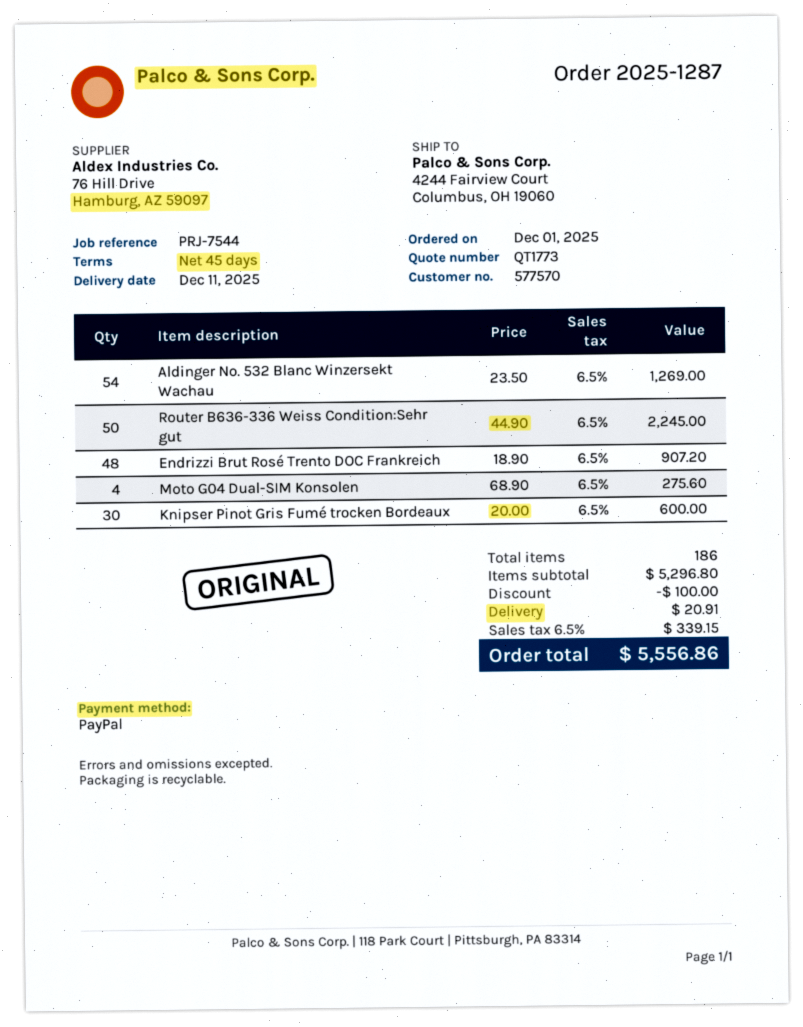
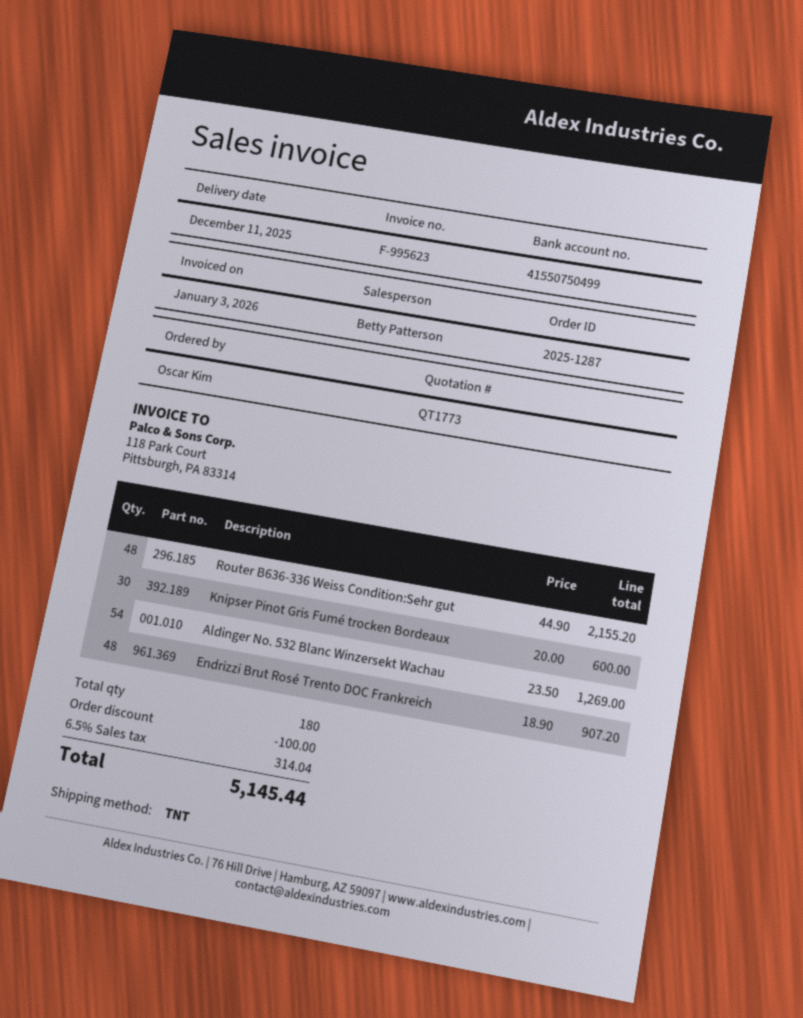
Router B636-336 Weiss Condition:Sehr gut: 50 x 44.90 = 2245.00 -> 48 x 44.90 = 2155.20
Moto G04 Dual-SIM Konsolen: 4 x 68.90 = 275.60 -> none
total quantity: 186 -> 180
shipping: 20.91 -> none
tax: 6.5% = 339.15 -> 6.5% = 314.04
total: 5556.86 -> 5145.44

